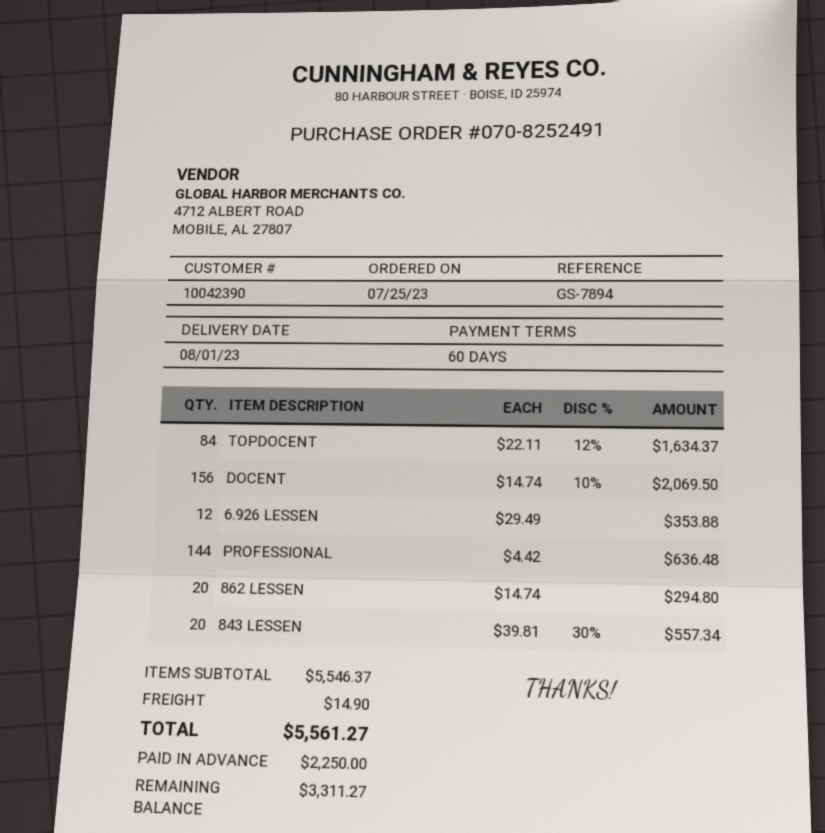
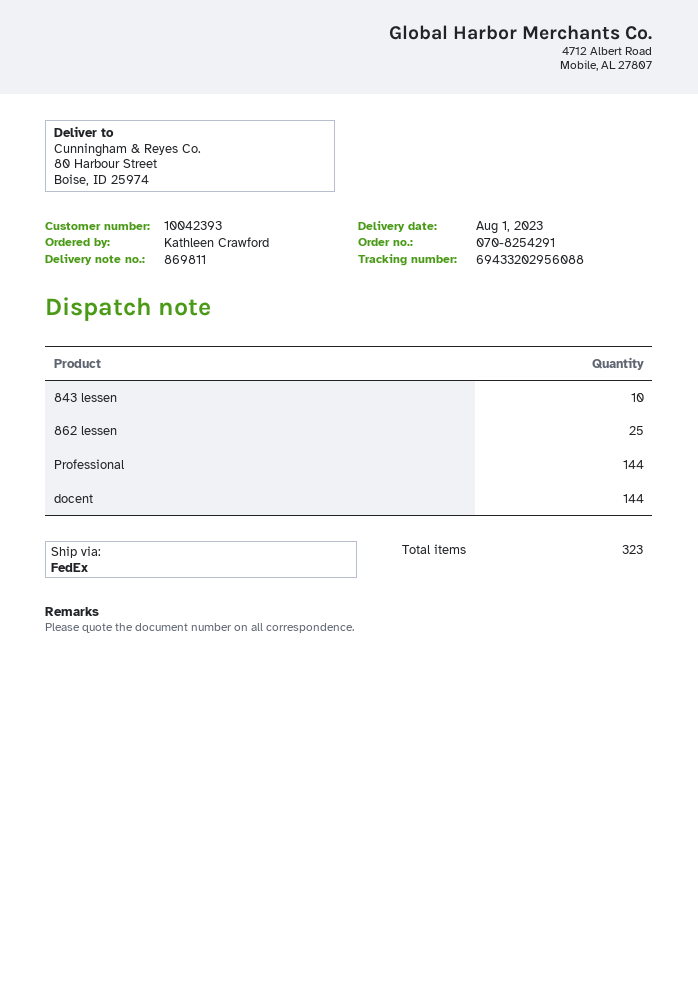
order number: 070-8252491 -> 070-8254291
customer number: 10042390 -> 10042393
TOPDOCENT: 84 -> none
DOCENT: 156 -> 144
6.926 LESSEN: 12 -> none
862 LESSEN: 20 -> 25
843 LESSEN: 20 -> 10

